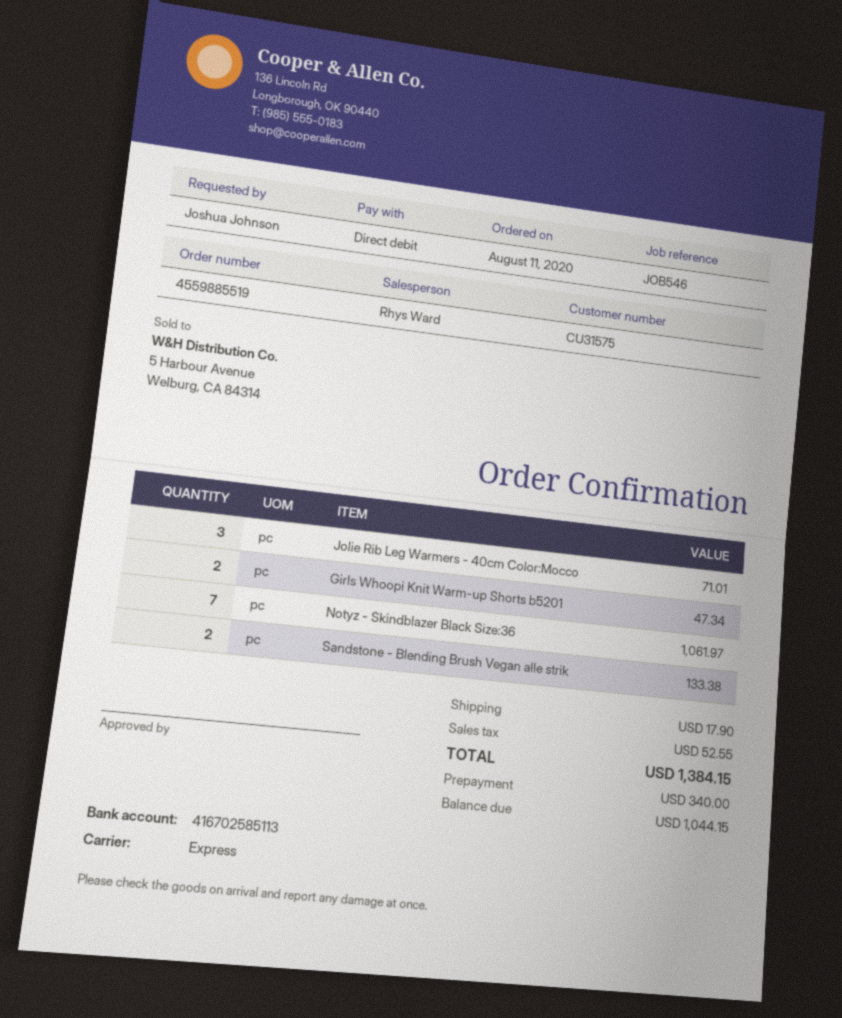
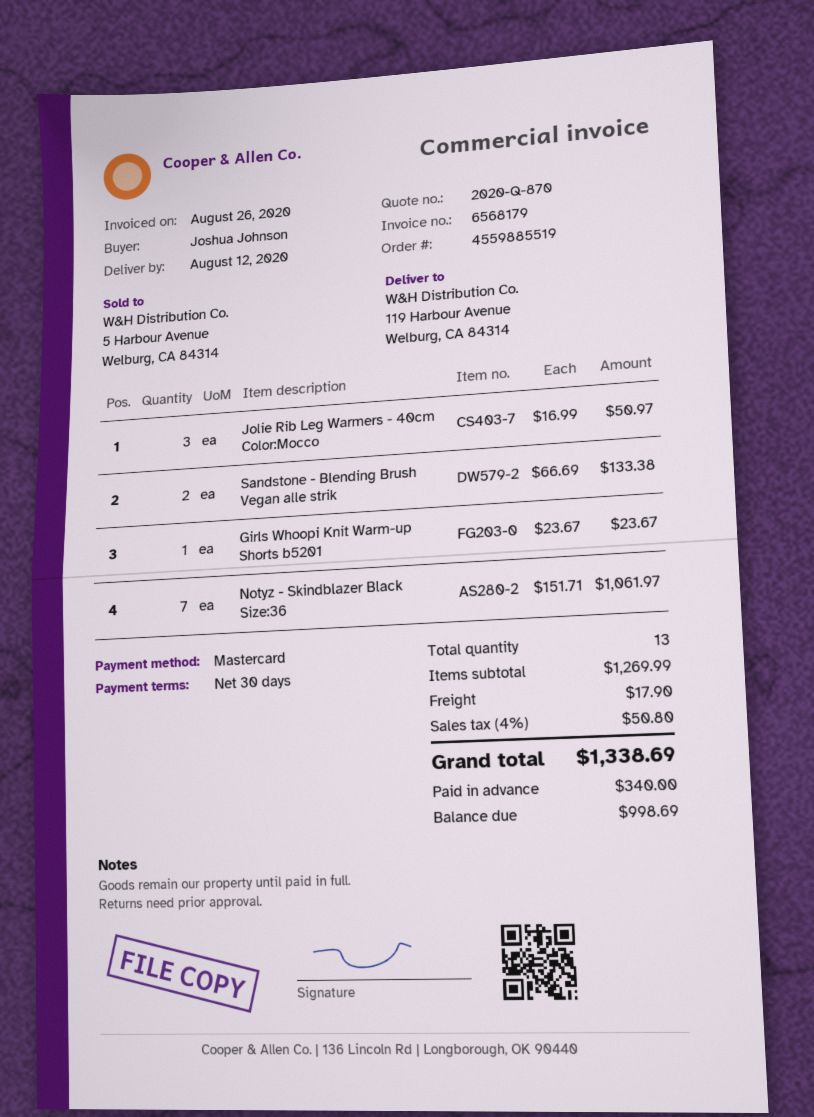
payment method: direct debit -> Mastercard
Jolie Rib Leg Warmers - 40cm Color:Mocco: 3 for 71.01 -> 3 for 50.97
Girls Whoopi Knit Warm-up Shorts b5201: 2 for 47.34 -> 1 for 23.67
tax: 52.55 -> 50.80
total: 1384.15 -> 1338.69
balance: 1044.15 -> 998.69

